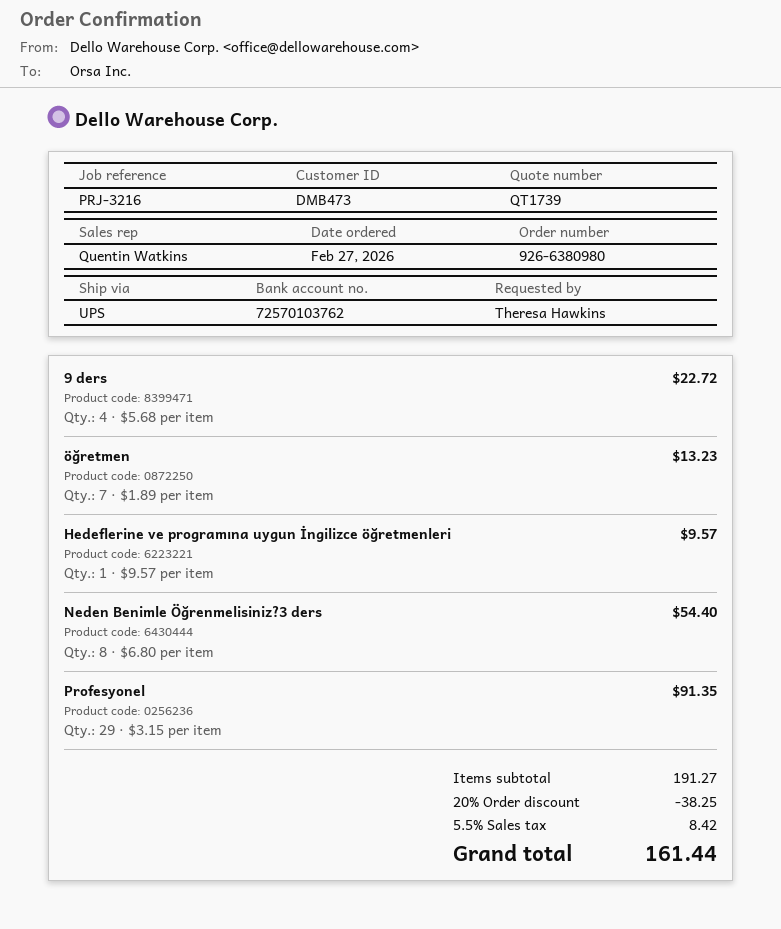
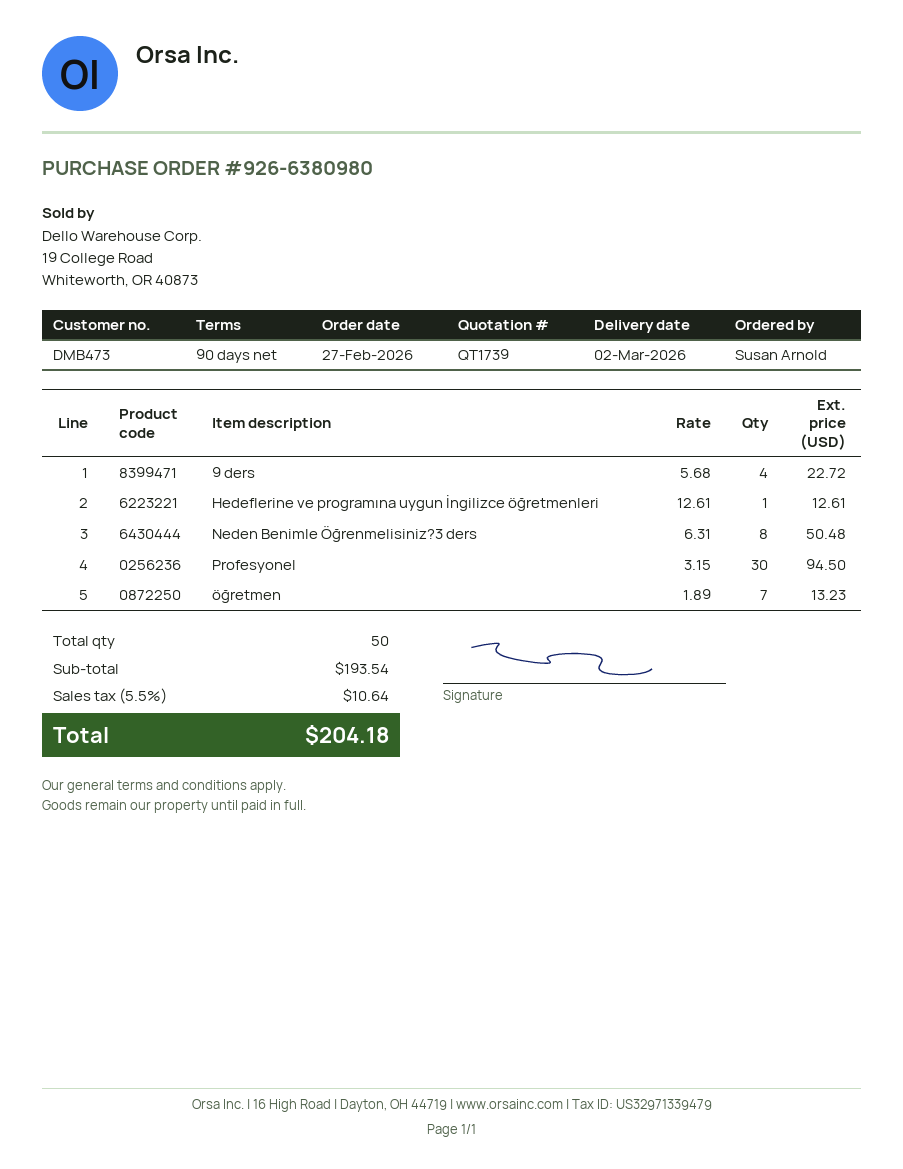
ordered by: Theresa Hawkins -> Susan Arnold
Hedeflerine ve programına uygun İngilizce öğretmenleri: 1 x 9.57 = 9.57 -> 1 x 12.61 = 12.61
Neden Benimle Öğrenmelisiniz?3 ders: 8 x 6.80 = 54.40 -> 8 x 6.31 = 50.48
Profesyonel: 29 x 3.15 = 91.35 -> 30 x 3.15 = 94.50
subtotal: 191.27 -> 193.54
discount: 20% = 38.25 -> none
tax: 5.5% = 8.42 -> 5.5% = 10.64
total: 161.44 -> 204.18

